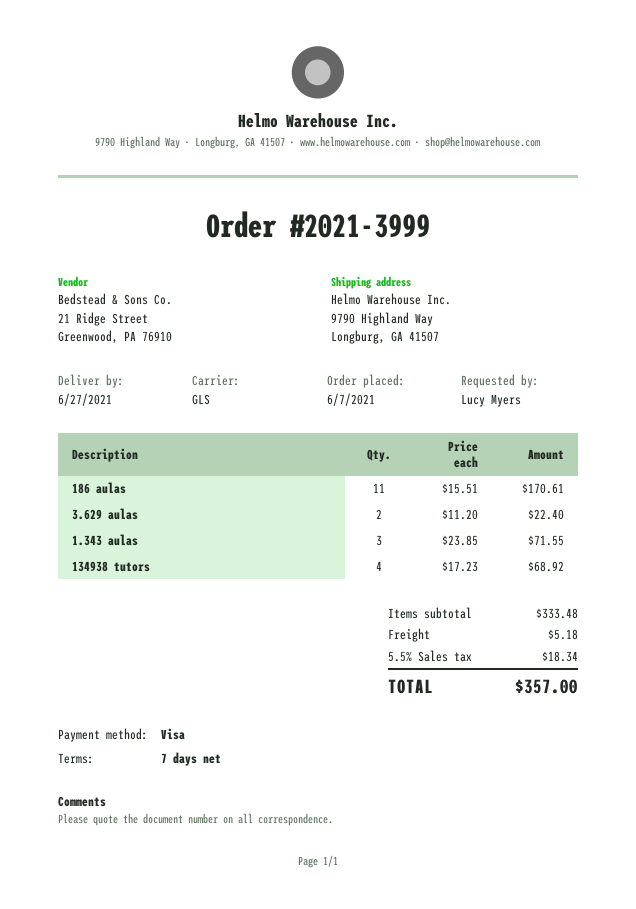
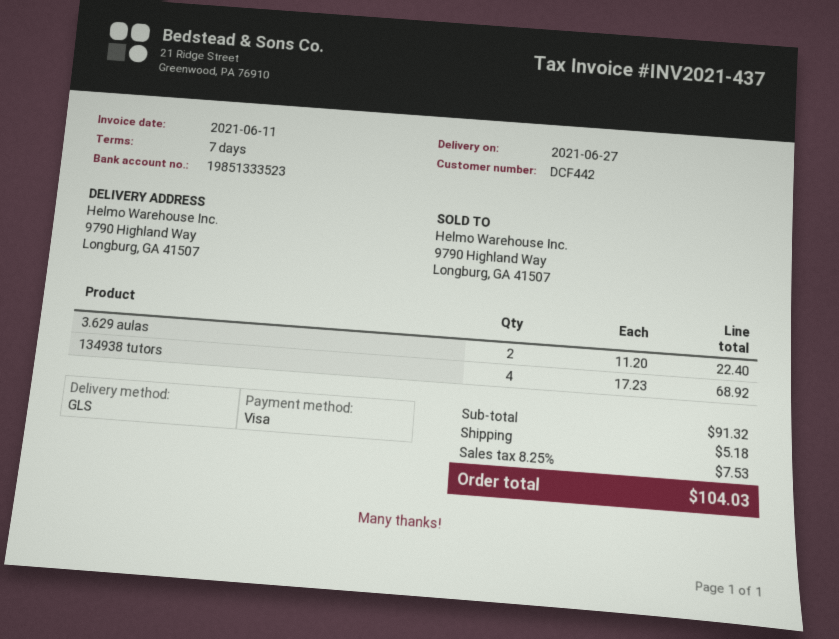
186 aulas: 11 x 15.51 = 170.61 -> none
1.343 aulas: 3 x 23.85 = 71.55 -> none
subtotal: 333.48 -> 91.32
tax: 5.5% = 18.34 -> 8.25% = 7.53
total: 357.00 -> 104.03

